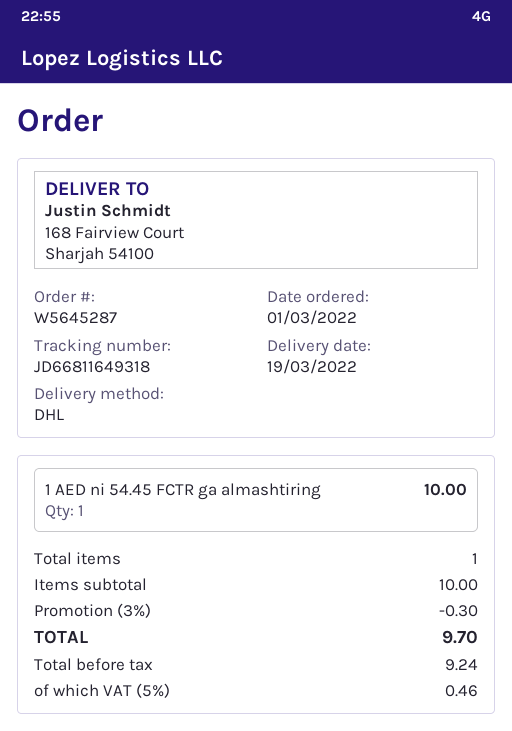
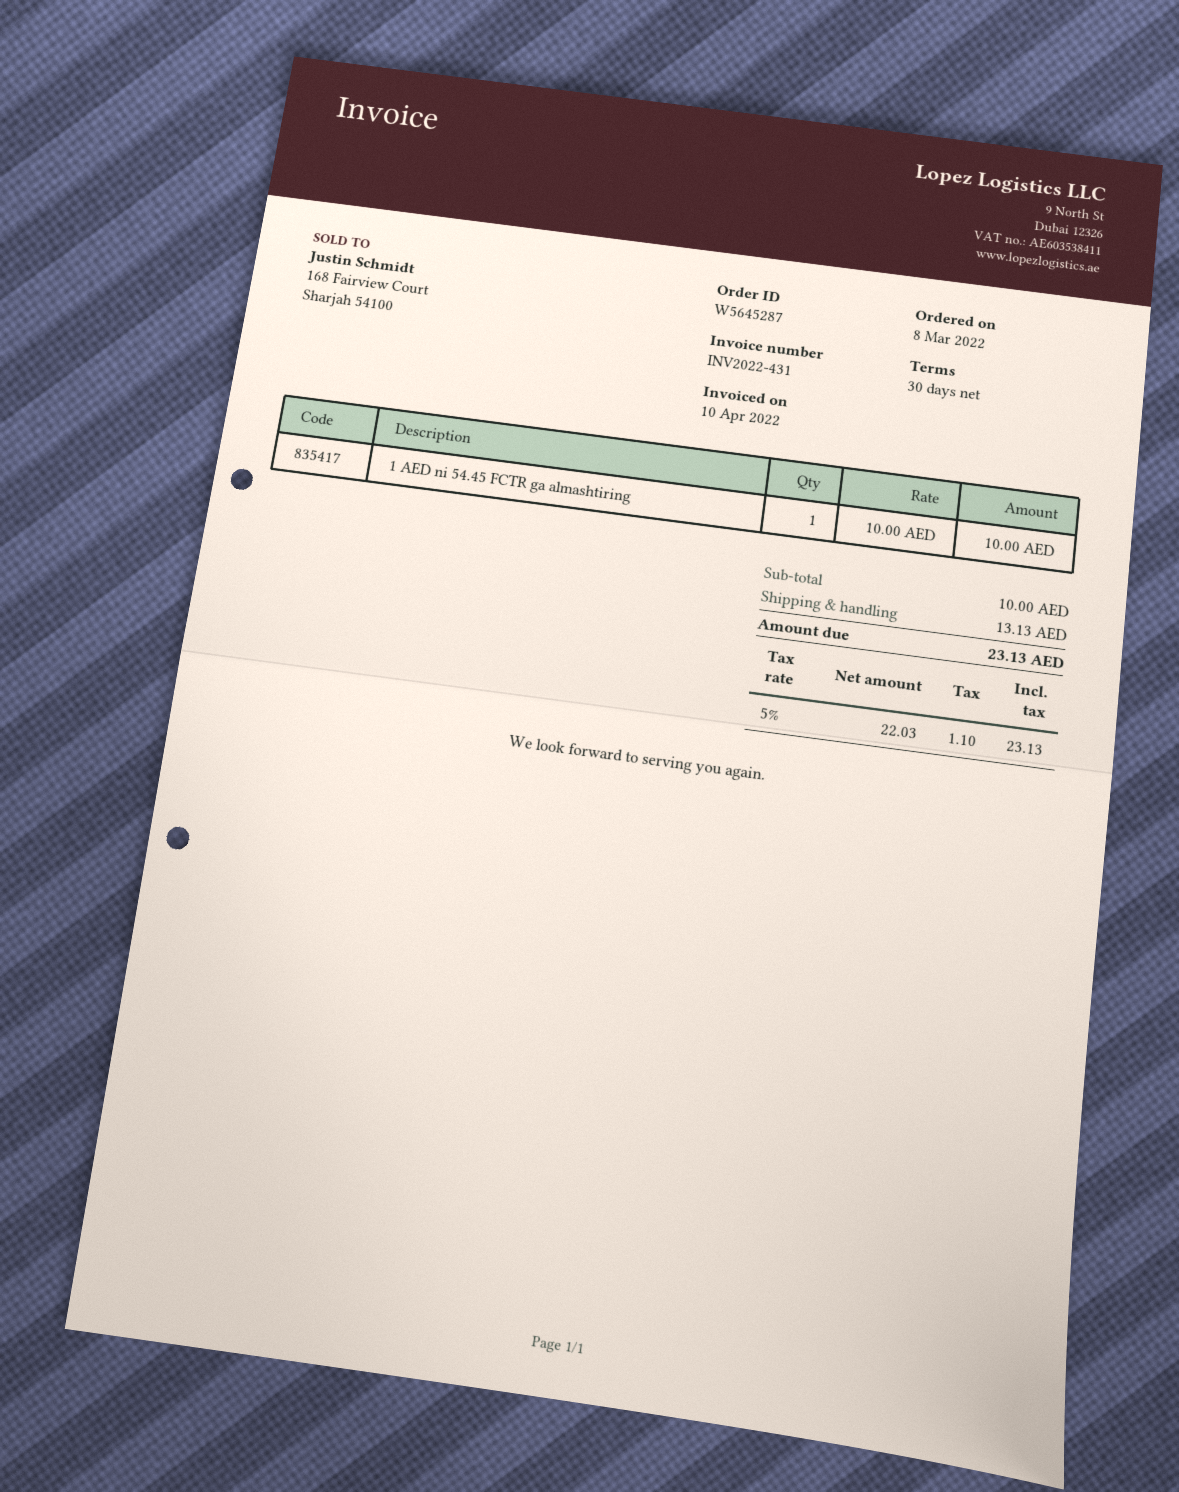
order date: 2022-03-01 -> 2022-03-08
discount: 3% = 0.30 -> none
shipping: none -> 13.13
net: 9.24 -> 22.03
tax: 5% = 0.46 -> 5% = 1.10
total: 9.70 -> 23.13

